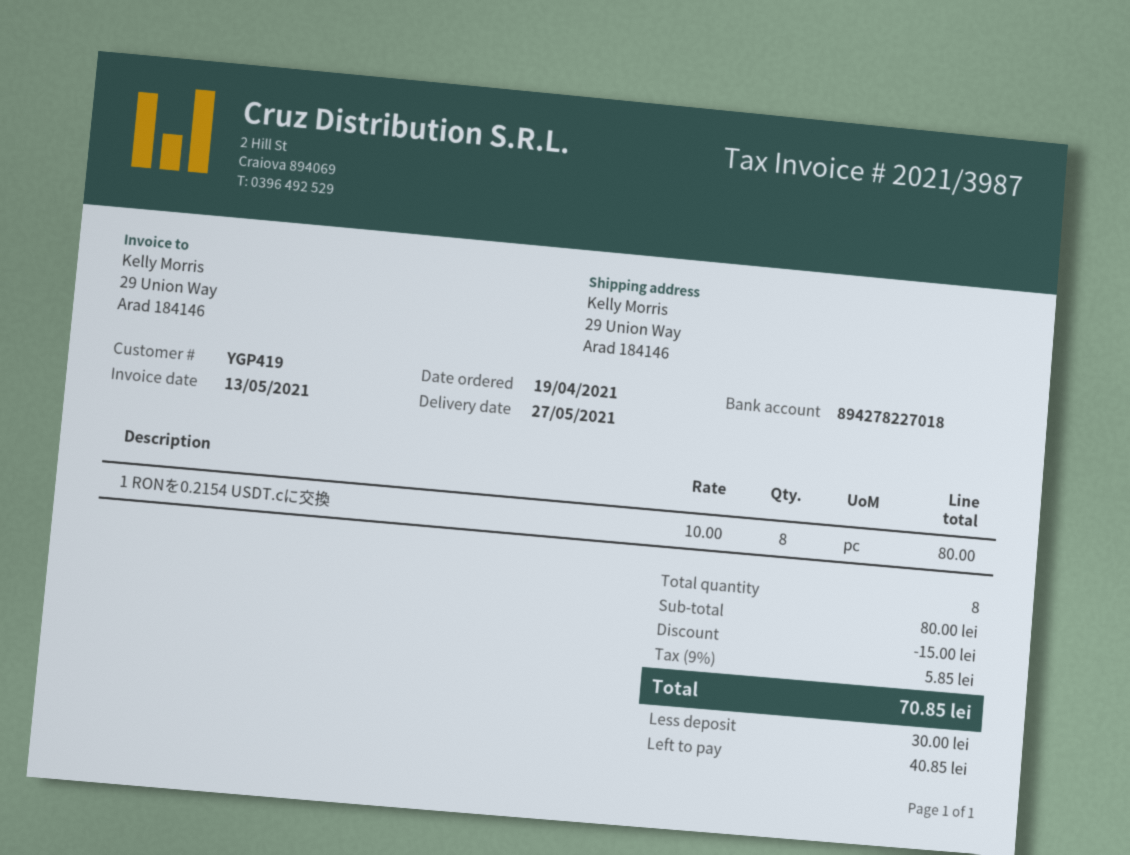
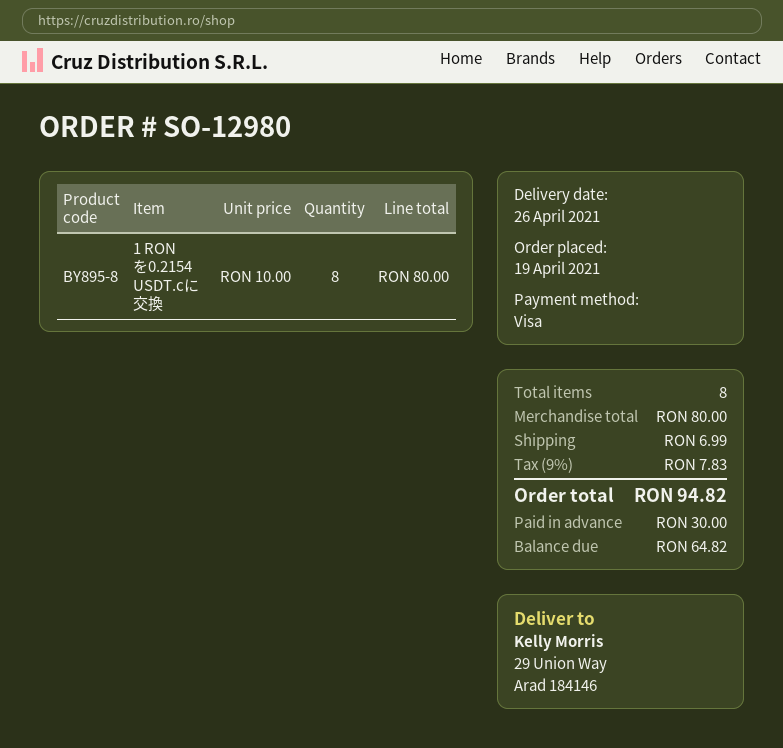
delivery date: 2021-05-27 -> 2021-04-26
discount: 15.00 -> none
shipping: none -> 6.99
tax: 9% = 5.85 -> 9% = 7.83
total: 70.85 -> 94.82
balance: 40.85 -> 64.82

